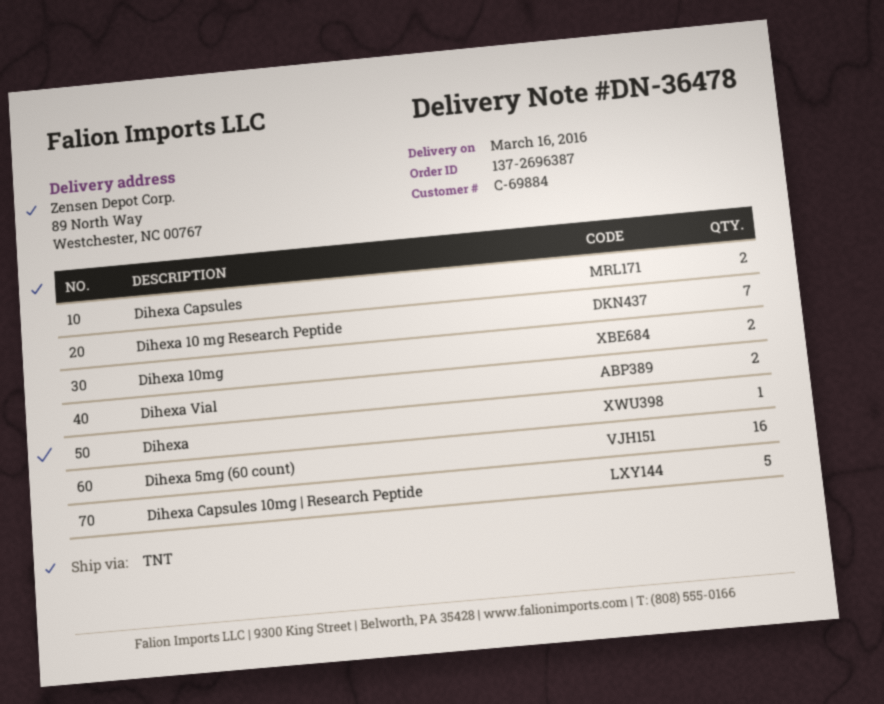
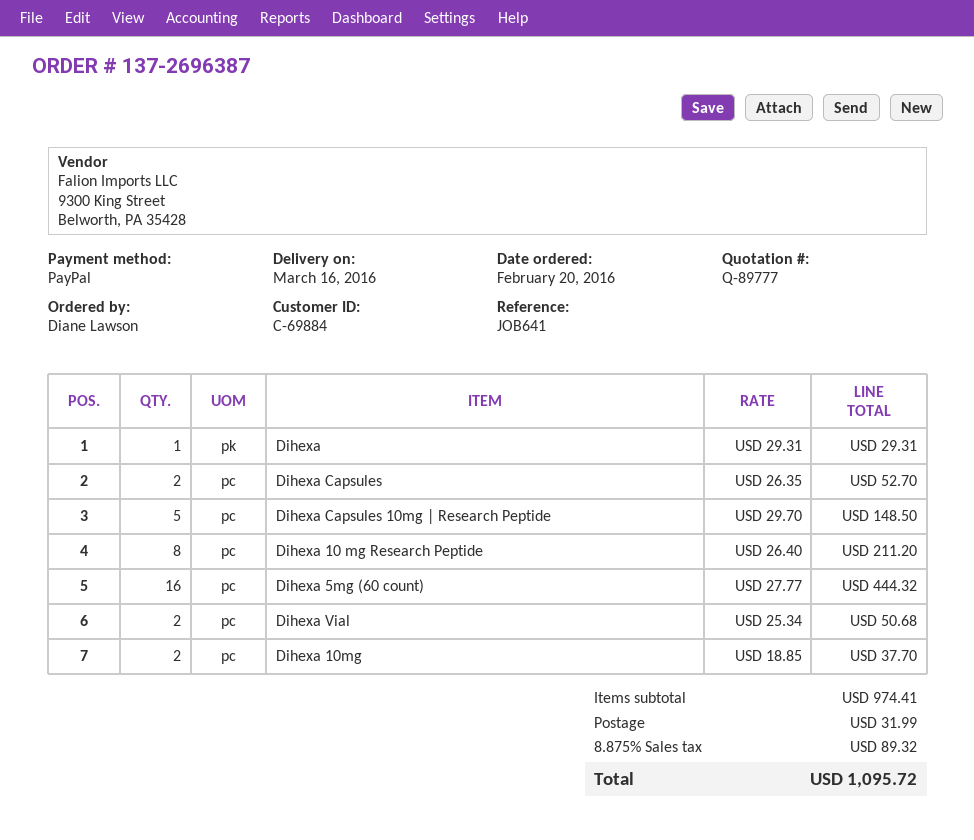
Dihexa 10 mg Research Peptide: 7 -> 8

